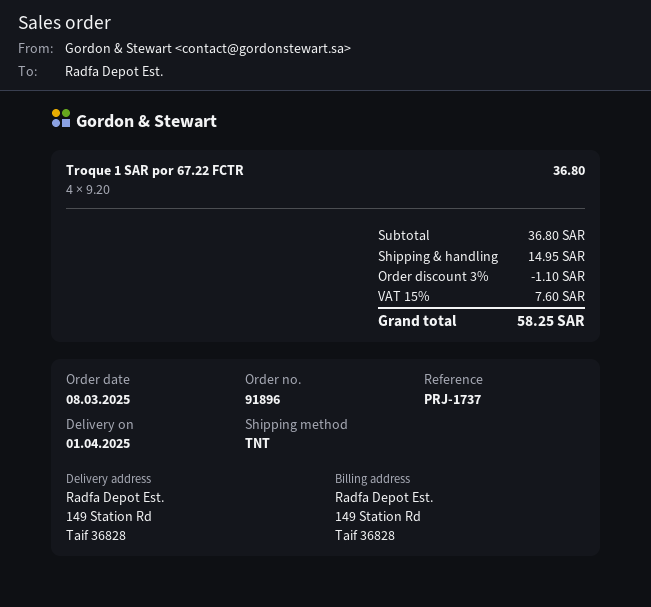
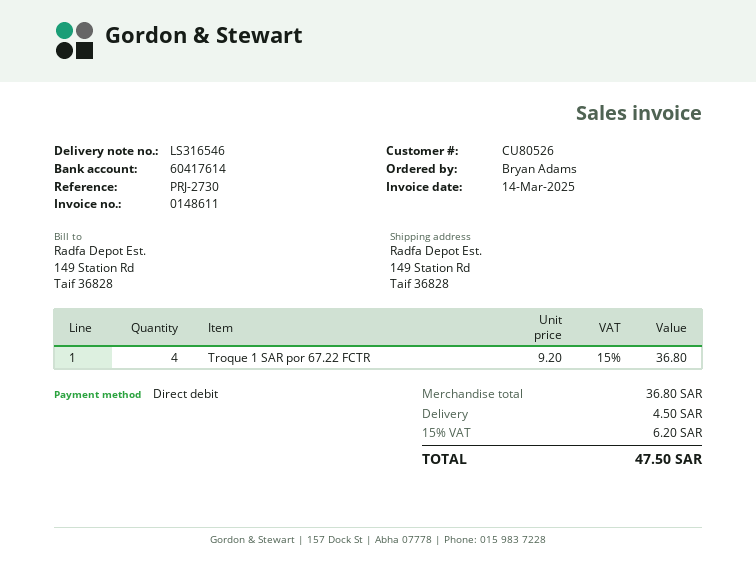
reference: PRJ-1737 -> PRJ-2730
discount: 3% = 1.10 -> none
shipping: 14.95 -> 4.50
tax: 15% = 7.60 -> 15% = 6.20
total: 58.25 -> 47.50

